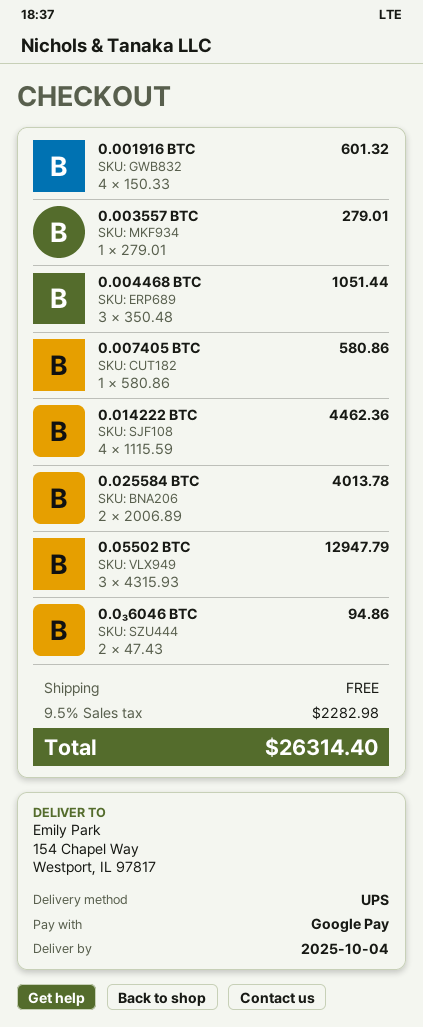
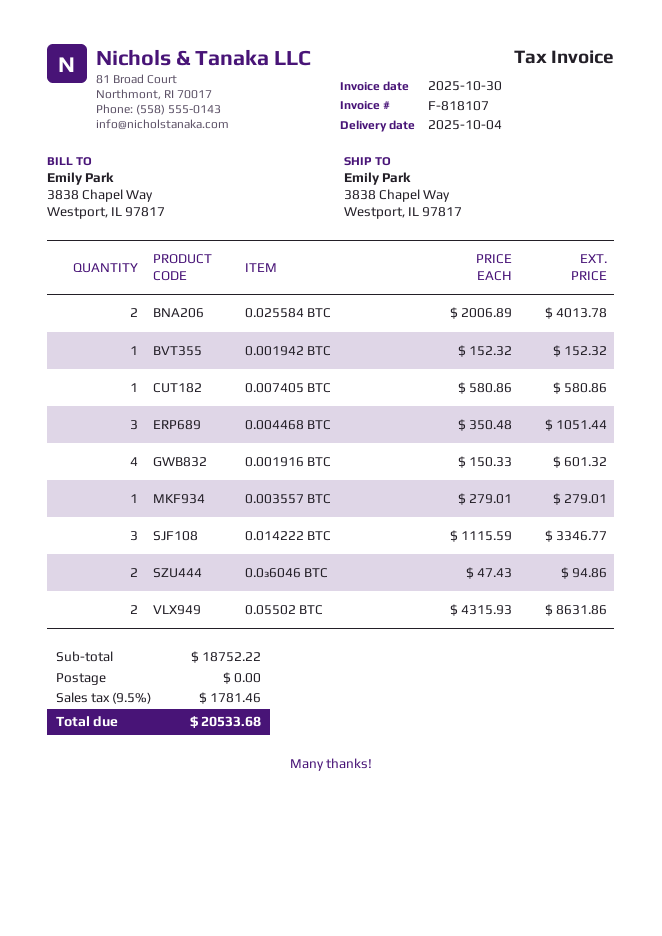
ship to: 154 Chapel Way, Westport, IL 97817 -> 3838 Chapel Way, Westport, IL 97817
0.014222 BTC: 4 x 1115.59 = 4462.36 -> 3 x 1115.59 = 3346.77
0.05502 BTC: 3 x 4315.93 = 12947.79 -> 2 x 4315.93 = 8631.86
0.001942 BTC: none -> 1 x 152.32 = 152.32
tax: 9.5% = 2282.98 -> 9.5% = 1781.46
total: 26314.40 -> 20533.68

